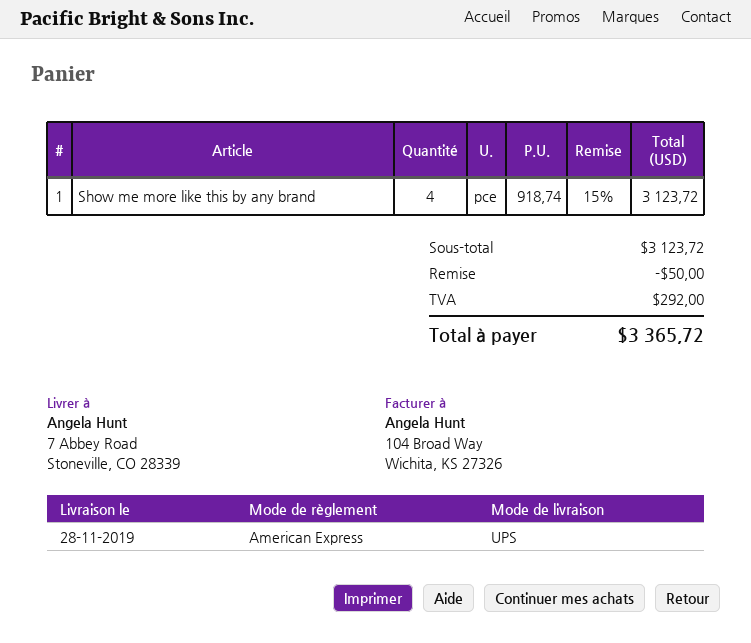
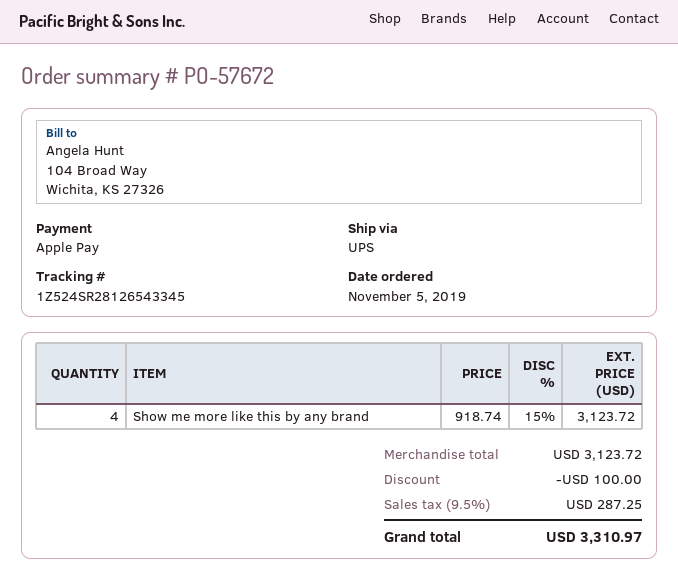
payment method: American Express -> Apple Pay
discount: 50.00 -> 100.00
tax: 292.00 -> 287.25
total: 3365.72 -> 3310.97

